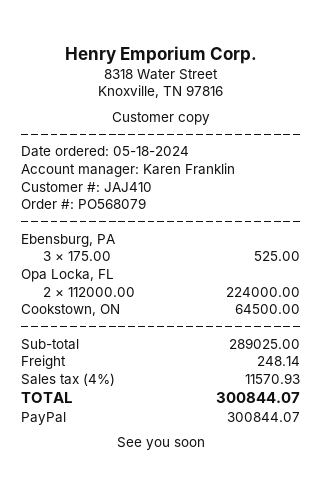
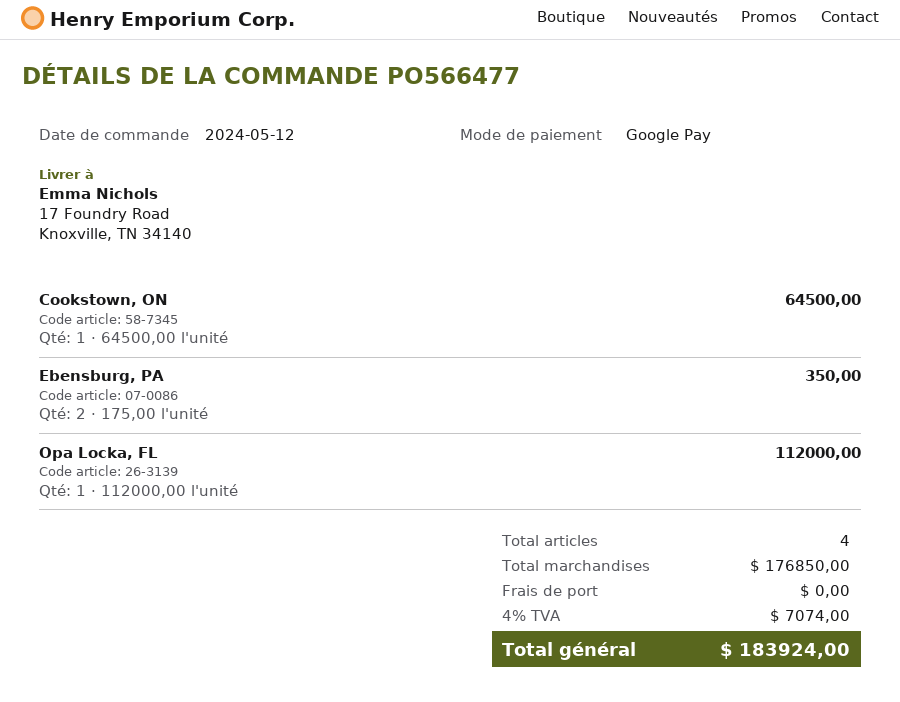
order number: PO568079 -> PO566477
order date: 2024-05-18 -> 2024-05-12
payment method: PayPal -> Google Pay
Ebensburg, PA: 3 x 175.00 = 525.00 -> 2 x 175.00 = 350.00
Opa Locka, FL: 2 x 112000.00 = 224000.00 -> 1 x 112000.00 = 112000.00
subtotal: 289025.00 -> 176850.00
shipping: 248.14 -> 0.00
tax: 4% = 11570.93 -> 4% = 7074.00
total: 300844.07 -> 183924.00

